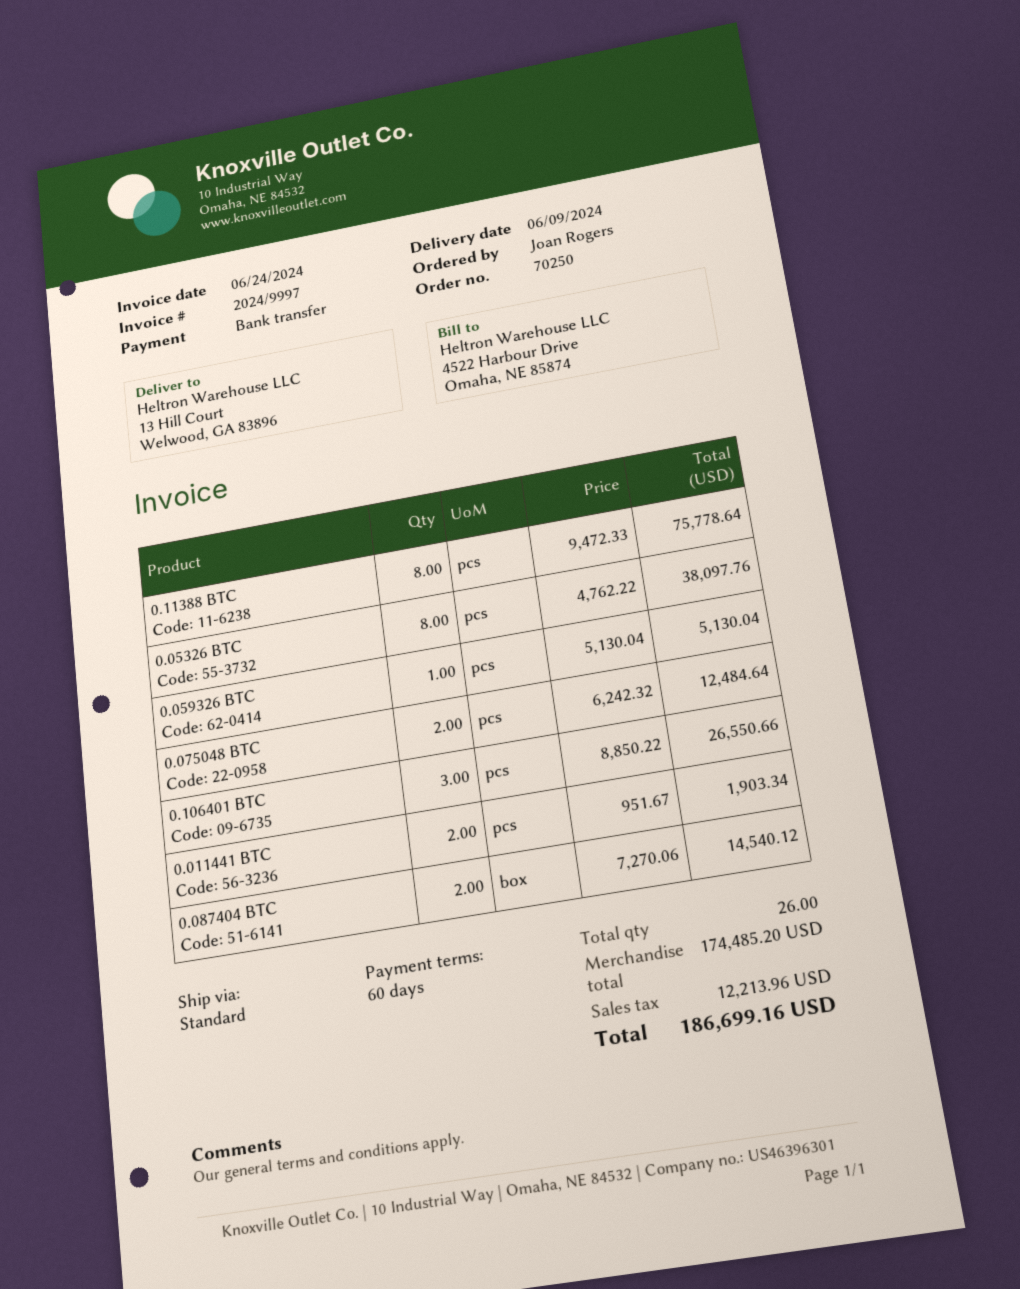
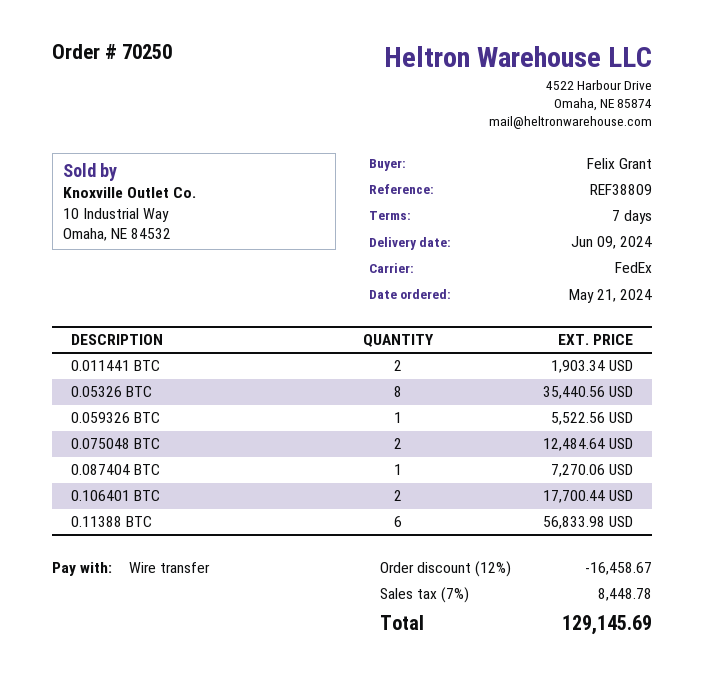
payment terms: 60 days -> 7 days
ordered by: Joan Rogers -> Felix Grant
shipping method: standard -> FedEx
0.11388 BTC: 8 for 75778.64 -> 6 for 56833.98
0.05326 BTC: 8 for 38097.76 -> 8 for 35440.56
0.059326 BTC: 1 for 5130.04 -> 1 for 5522.56
0.106401 BTC: 3 for 26550.66 -> 2 for 17700.44
0.087404 BTC: 2 for 14540.12 -> 1 for 7270.06
discount: none -> 12% = 16458.67
tax: 12213.96 -> 8448.78
total: 186699.16 -> 129145.69

